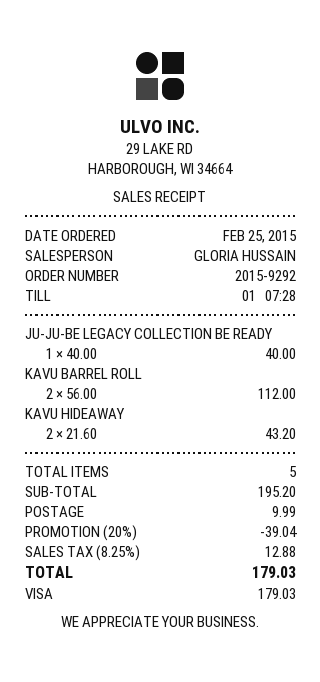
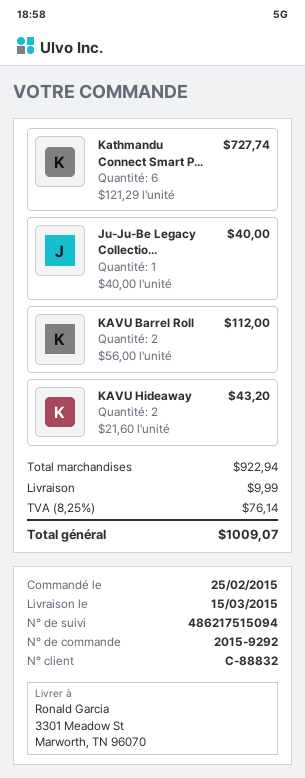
Kathmandu Connect Smart P...: none -> 6 x 121.29 = 727.74
subtotal: 195.20 -> 922.94
discount: 20% = 39.04 -> none
tax: 8.25% = 12.88 -> 8.25% = 76.14
total: 179.03 -> 1009.07

